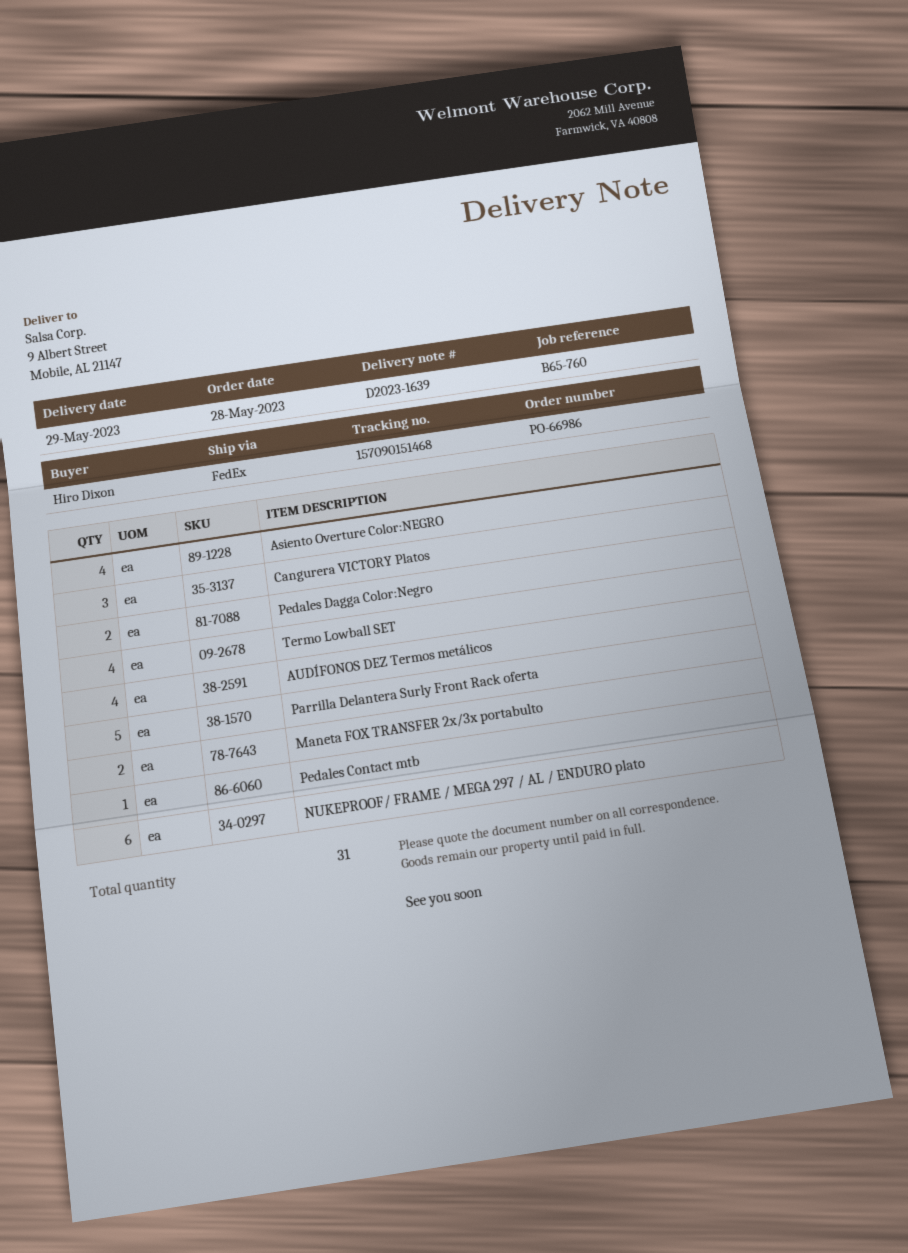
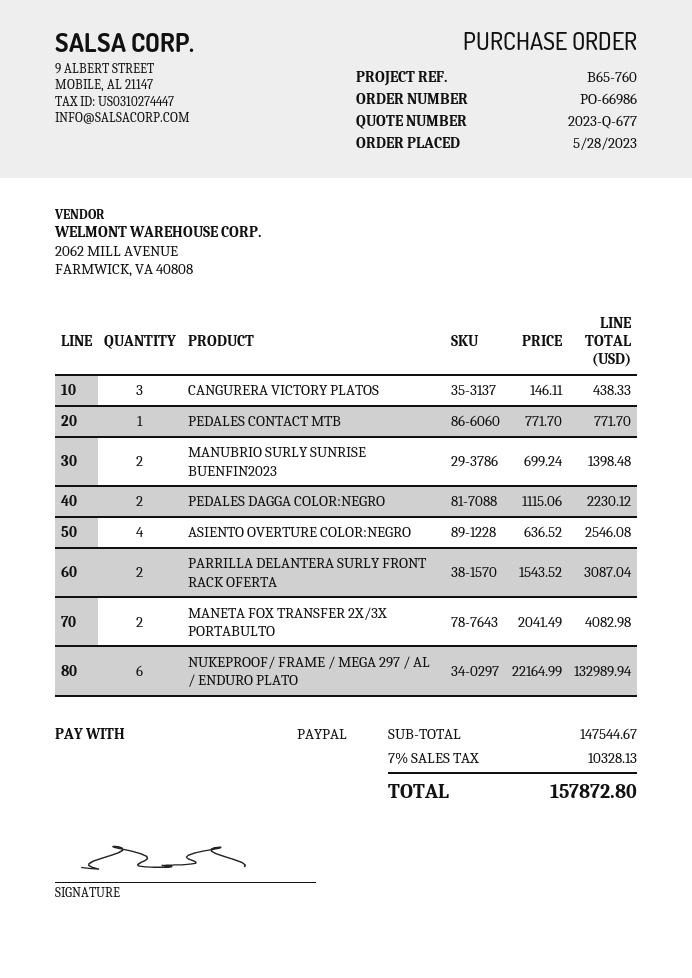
Termo Lowball SET: 4 -> none
AUDÍFONOS DEZ Termos metálicos: 4 -> none
Parrilla Delantera Surly Front Rack oferta: 5 -> 2
MANUBRIO SURLY SUNRISE BUENFIN2023: none -> 2

